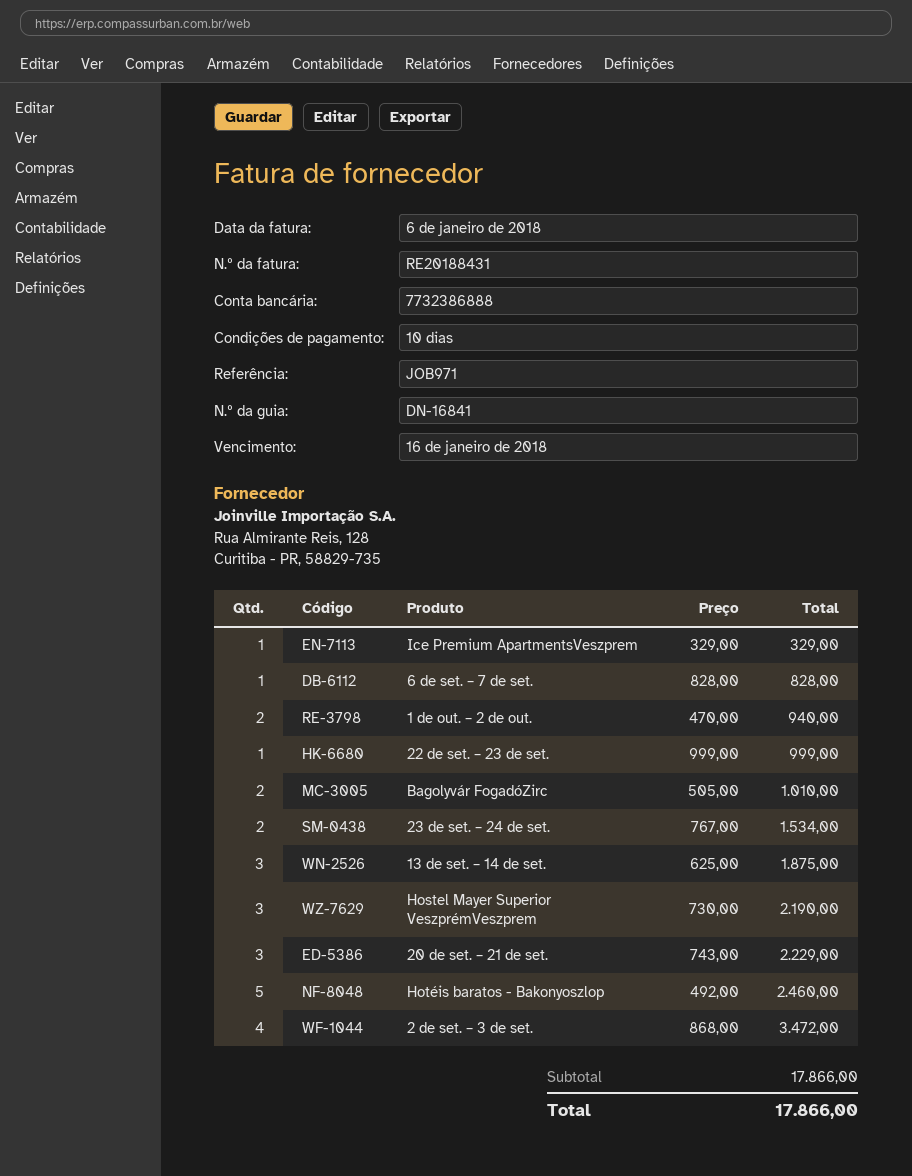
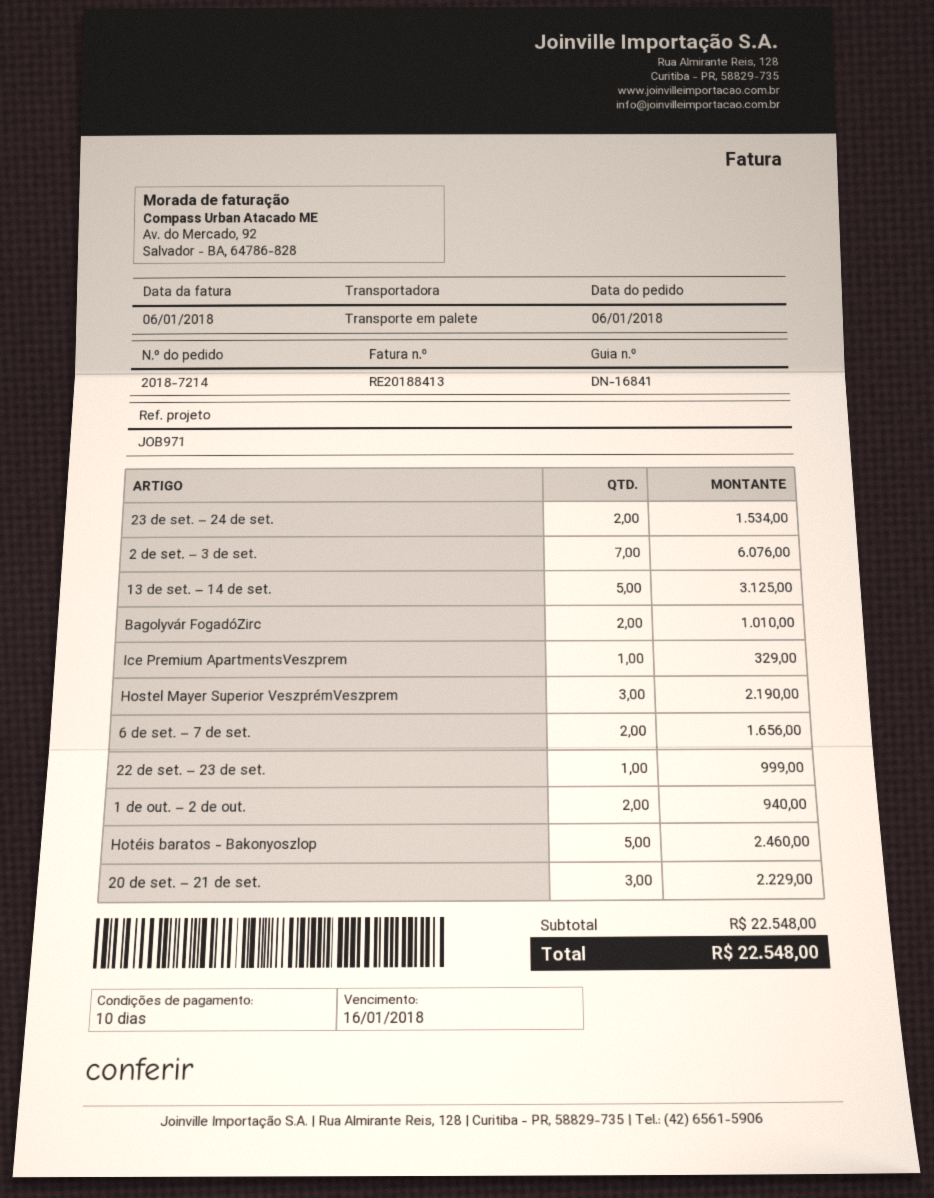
invoice number: RE20188431 -> RE20188413
6 de set. – 7 de set.: 1 for 828.00 -> 2 for 1656.00
13 de set. – 14 de set.: 3 for 1875.00 -> 5 for 3125.00
2 de set. – 3 de set.: 4 for 3472.00 -> 7 for 6076.00
subtotal: 17866.00 -> 22548.00
total: 17866.00 -> 22548.00

